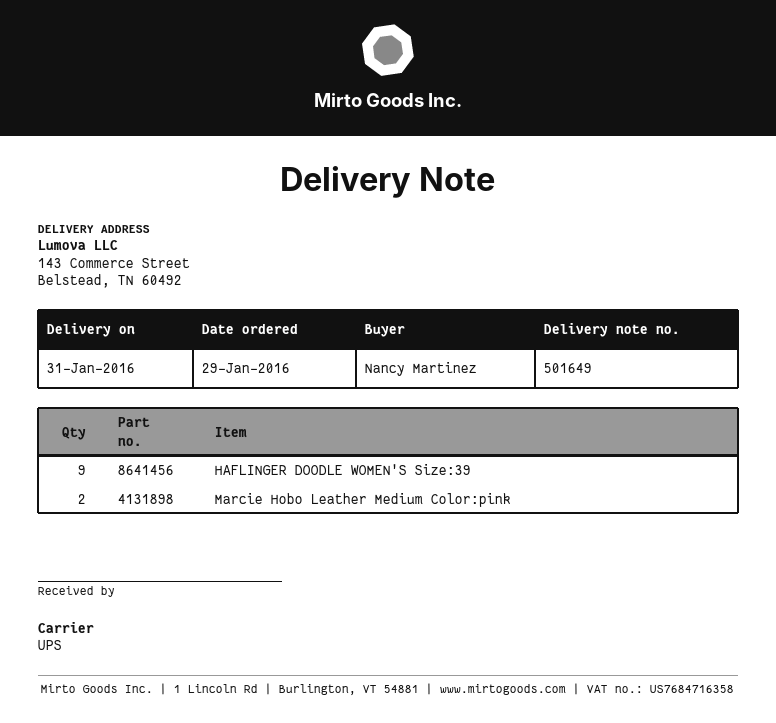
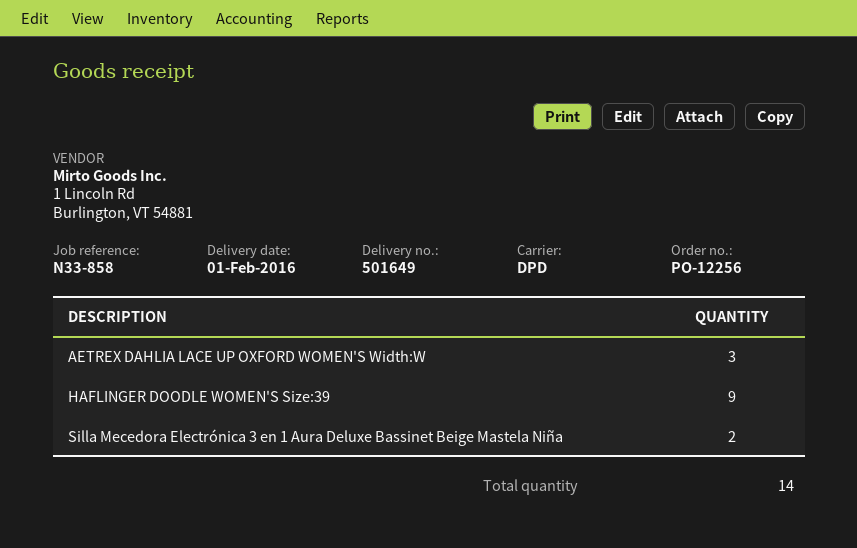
delivery date: 2016-01-31 -> 2016-02-01
shipping method: UPS -> DPD
Marcie Hobo Leather Medium Color:pink: 2 -> none
AETREX DAHLIA LACE UP OXFORD WOMEN'S Width:W: none -> 3
Silla Mecedora Electrónica 3 en 1 Aura Deluxe Bassinet Beige Mastela Niña: none -> 2

